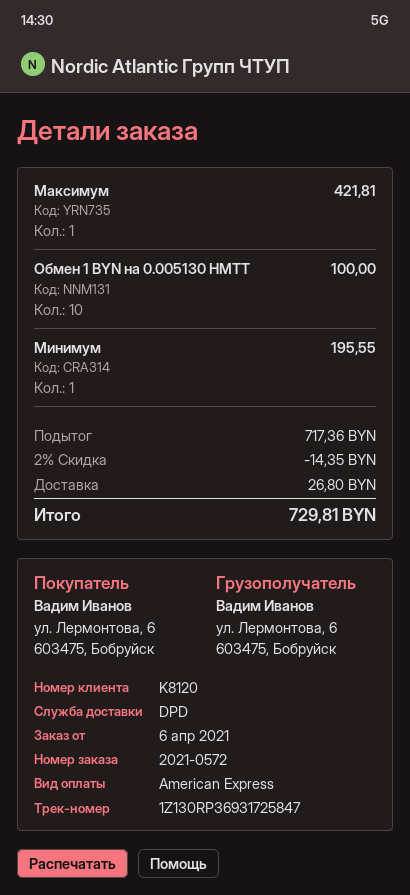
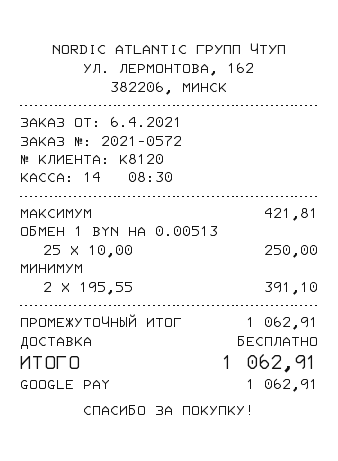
payment method: American Express -> Google Pay
Обмен 1 BYN на 0.005130 HMTT: 10 for 100.00 -> 25 for 250.00
Минимум: 1 for 195.55 -> 2 for 391.10
subtotal: 717.36 -> 1062.91
discount: 2% = 14.35 -> none
shipping: 26.80 -> 0.00
total: 729.81 -> 1062.91

